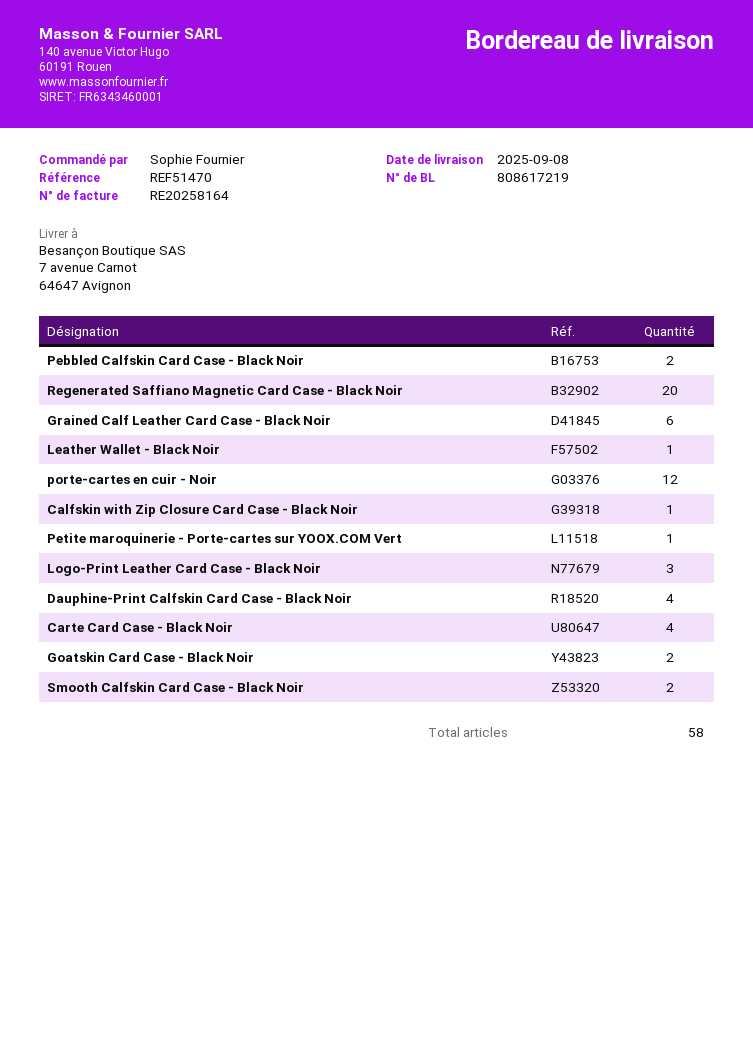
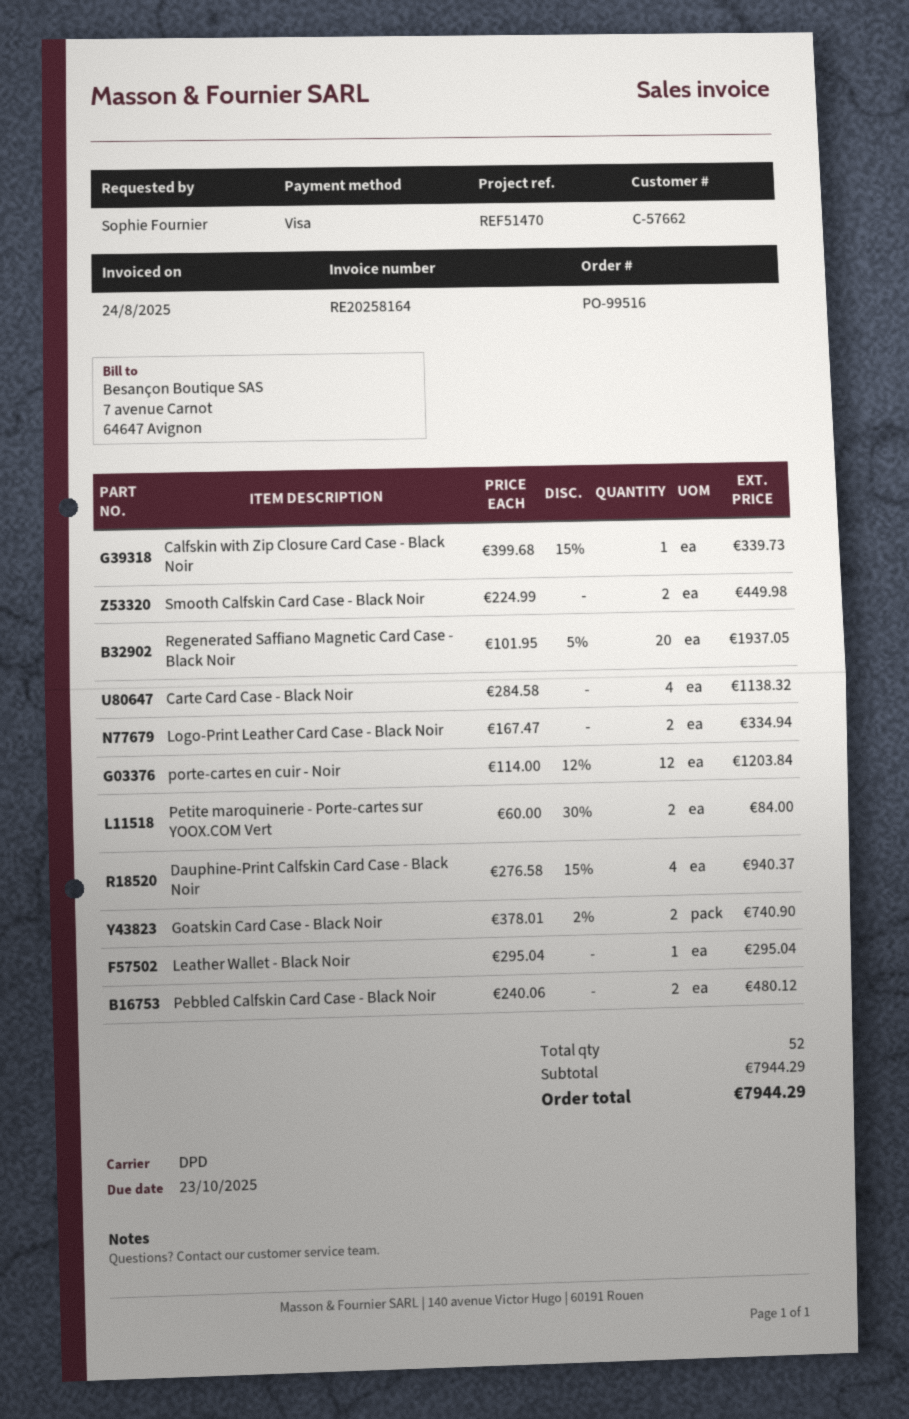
Grained Calf Leather Card Case - Black Noir: 6 -> none
Petite maroquinerie - Porte-cartes sur YOOX.COM Vert: 1 -> 2
Logo-Print Leather Card Case - Black Noir: 3 -> 2
total quantity: 58 -> 52

